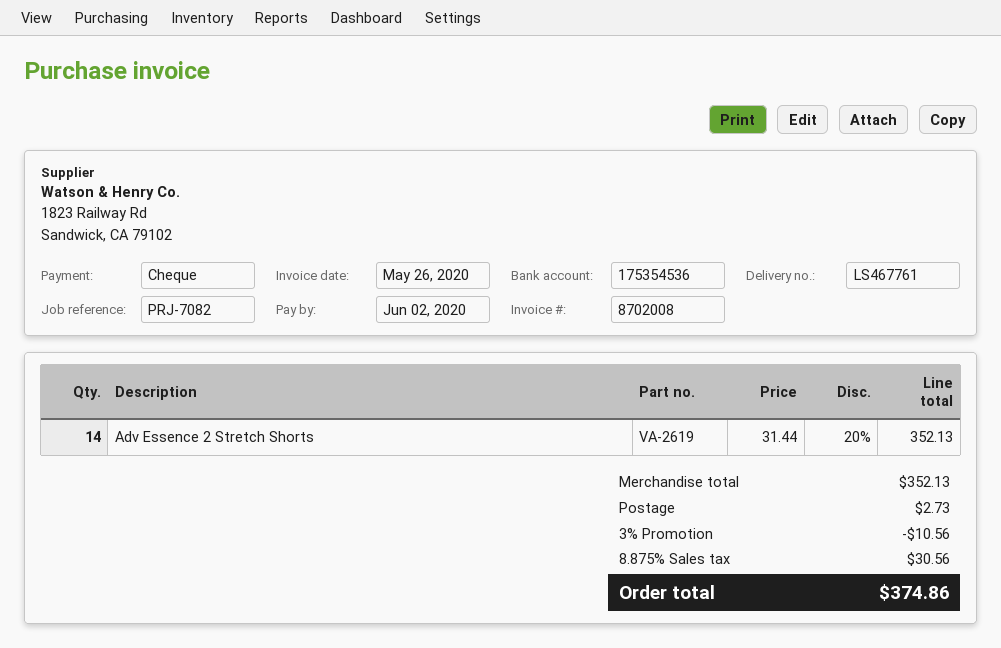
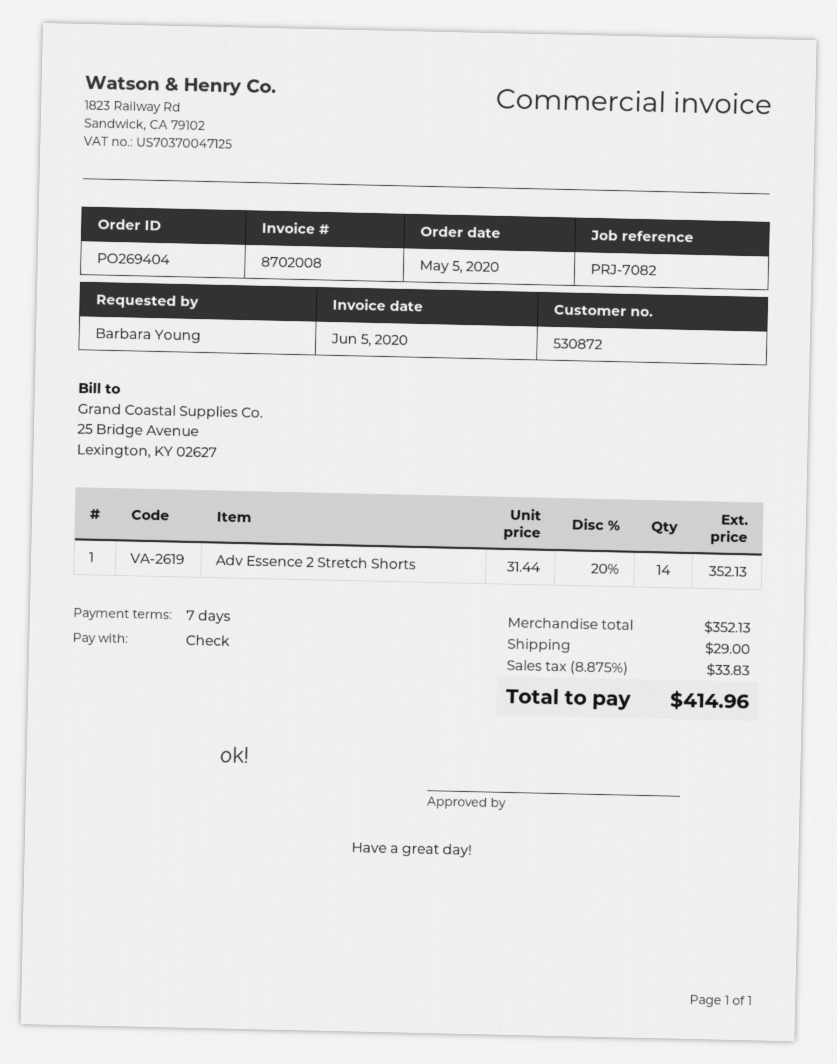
invoice date: 2020-05-26 -> 2020-06-05
discount: 3% = 10.56 -> none
shipping: 2.73 -> 29.00
tax: 8.875% = 30.56 -> 8.875% = 33.83
total: 374.86 -> 414.96

